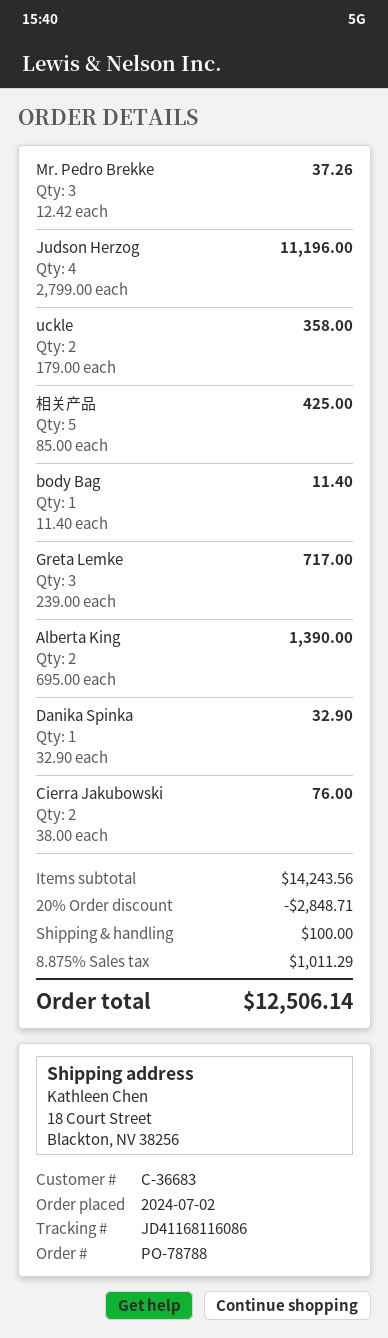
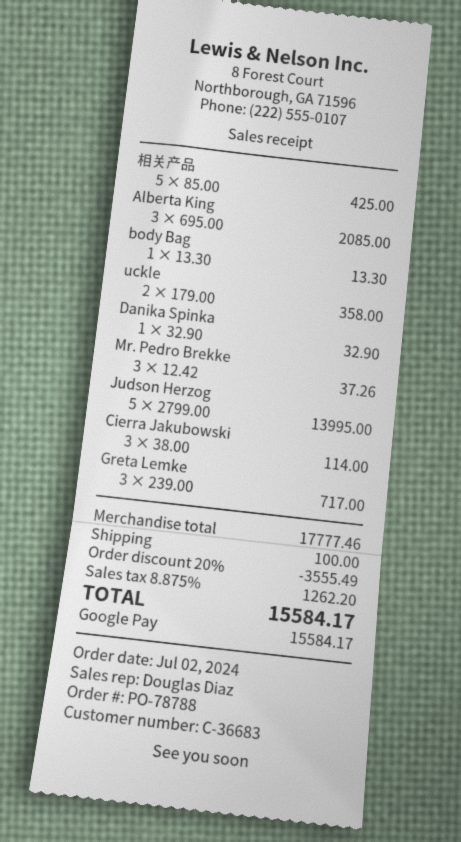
Judson Herzog: 4 x 2799.00 = 11196.00 -> 5 x 2799.00 = 13995.00
body Bag: 1 x 11.40 = 11.40 -> 1 x 13.30 = 13.30
Alberta King: 2 x 695.00 = 1390.00 -> 3 x 695.00 = 2085.00
Cierra Jakubowski: 2 x 38.00 = 76.00 -> 3 x 38.00 = 114.00
subtotal: 14243.56 -> 17777.46
discount: 20% = 2848.71 -> 20% = 3555.49
tax: 8.875% = 1011.29 -> 8.875% = 1262.20
total: 12506.14 -> 15584.17

